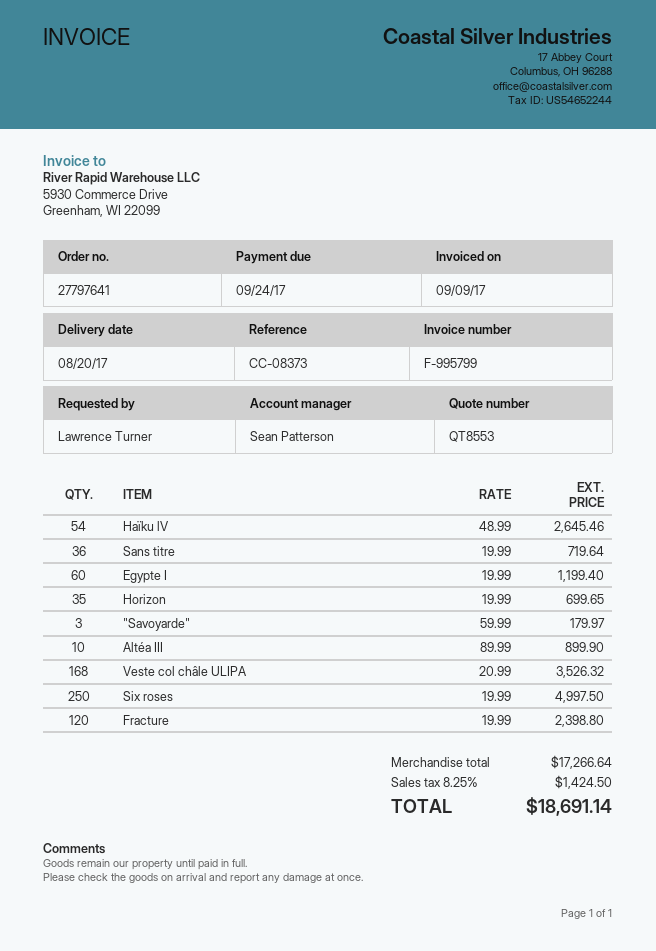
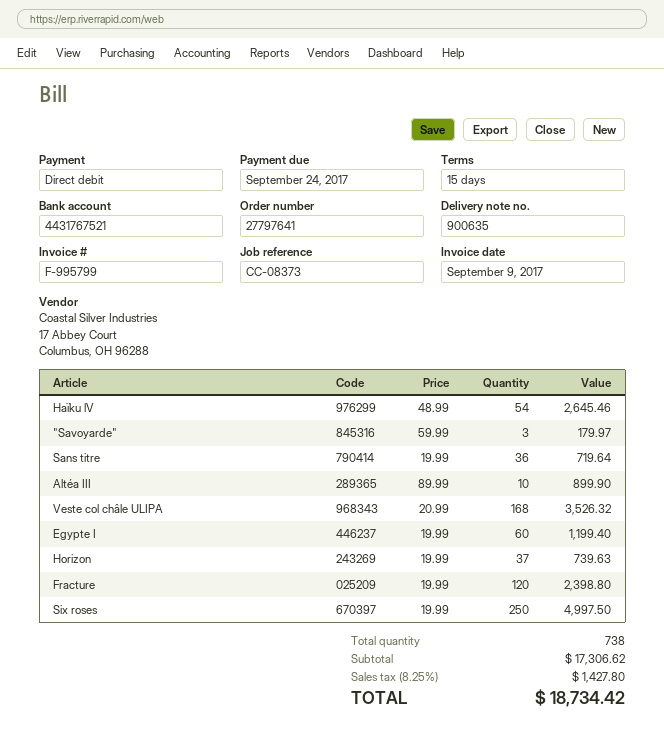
Horizon: 35 x 19.99 = 699.65 -> 37 x 19.99 = 739.63
subtotal: 17266.64 -> 17306.62
tax: 8.25% = 1424.50 -> 8.25% = 1427.80
total: 18691.14 -> 18734.42

